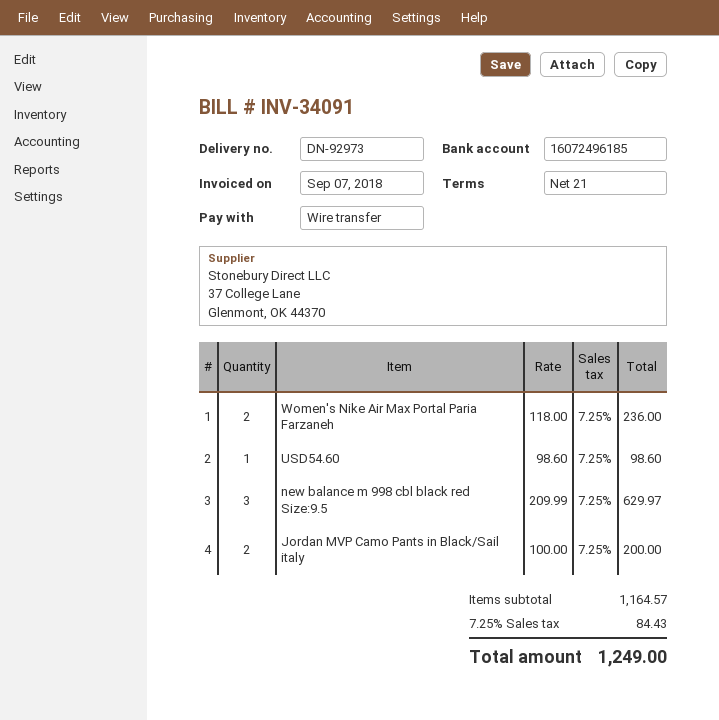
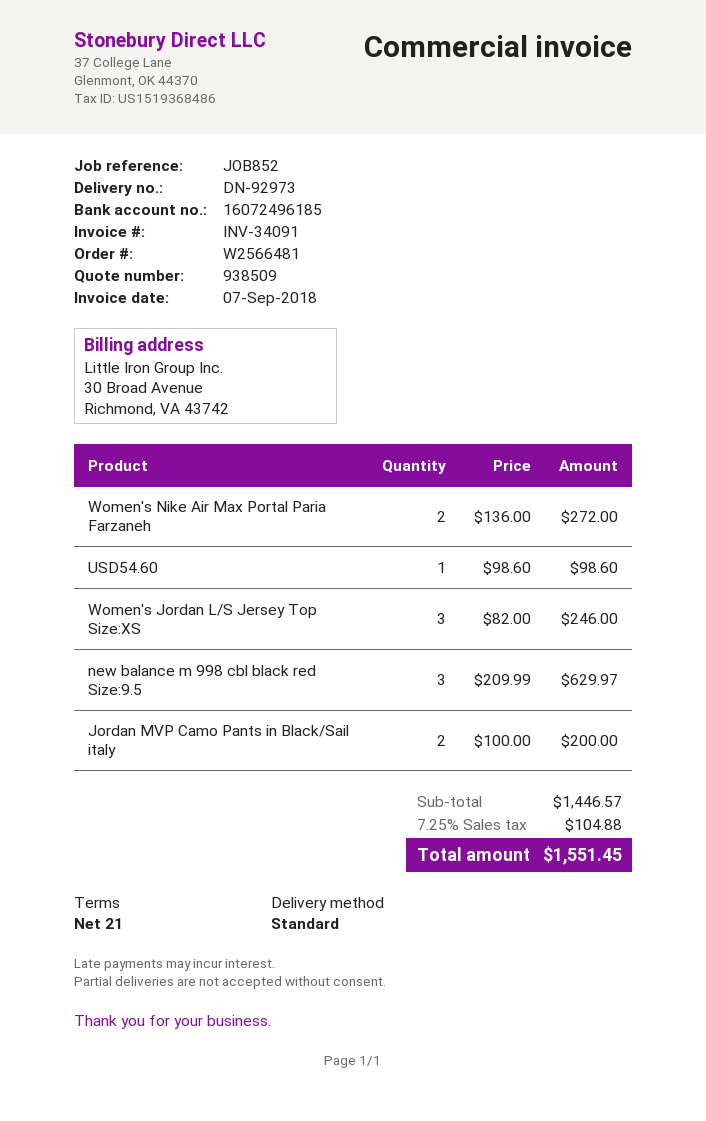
Women's Nike Air Max Portal Paria Farzaneh: 2 x 118.00 = 236.00 -> 2 x 136.00 = 272.00
Women's Jordan L/S Jersey Top Size:XS: none -> 3 x 82.00 = 246.00
subtotal: 1164.57 -> 1446.57
tax: 7.25% = 84.43 -> 7.25% = 104.88
total: 1249.00 -> 1551.45

